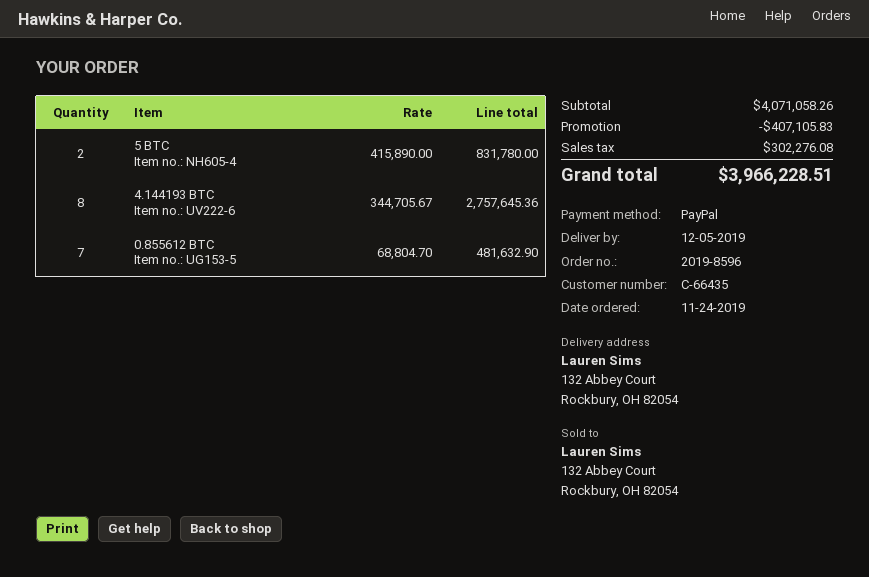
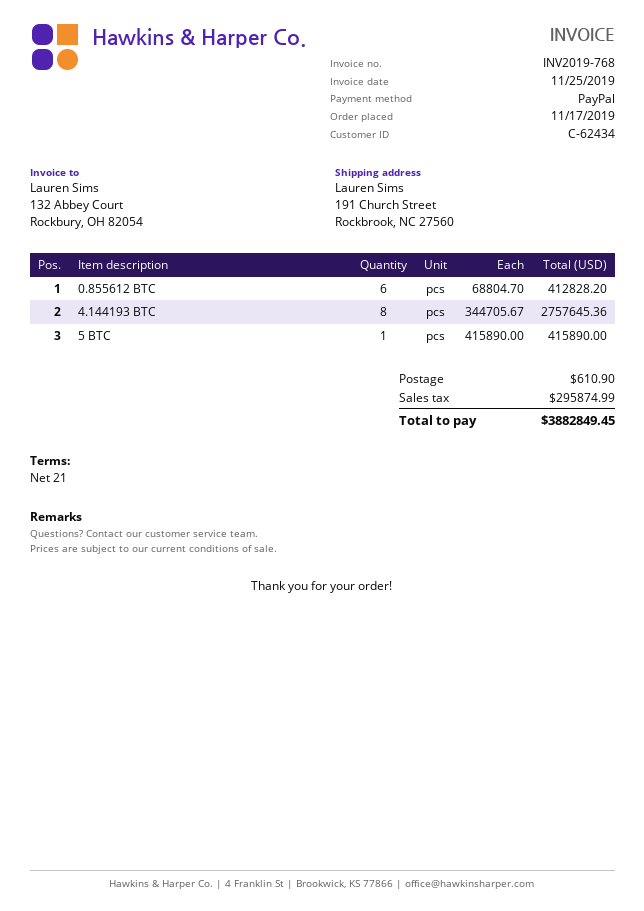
order date: 2019-11-24 -> 2019-11-17
customer number: C-66435 -> C-62434
ship to: 132 Abbey Court, Rockbury, OH 82054 -> 191 Church Street, Rockbrook, NC 27560
5 BTC: 2 x 415890.00 = 831780.00 -> 1 x 415890.00 = 415890.00
0.855612 BTC: 7 x 68804.70 = 481632.90 -> 6 x 68804.70 = 412828.20
discount: 407105.83 -> none
shipping: none -> 610.90
tax: 302276.08 -> 295874.99
total: 3966228.51 -> 3882849.45

